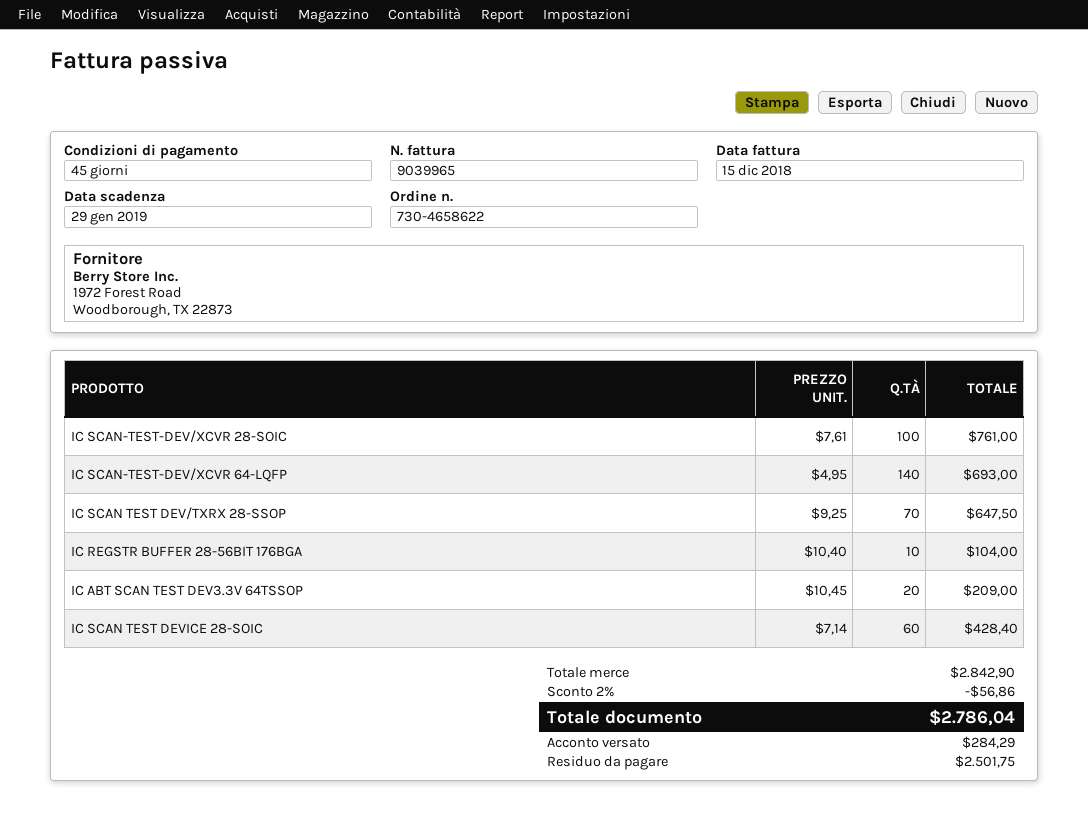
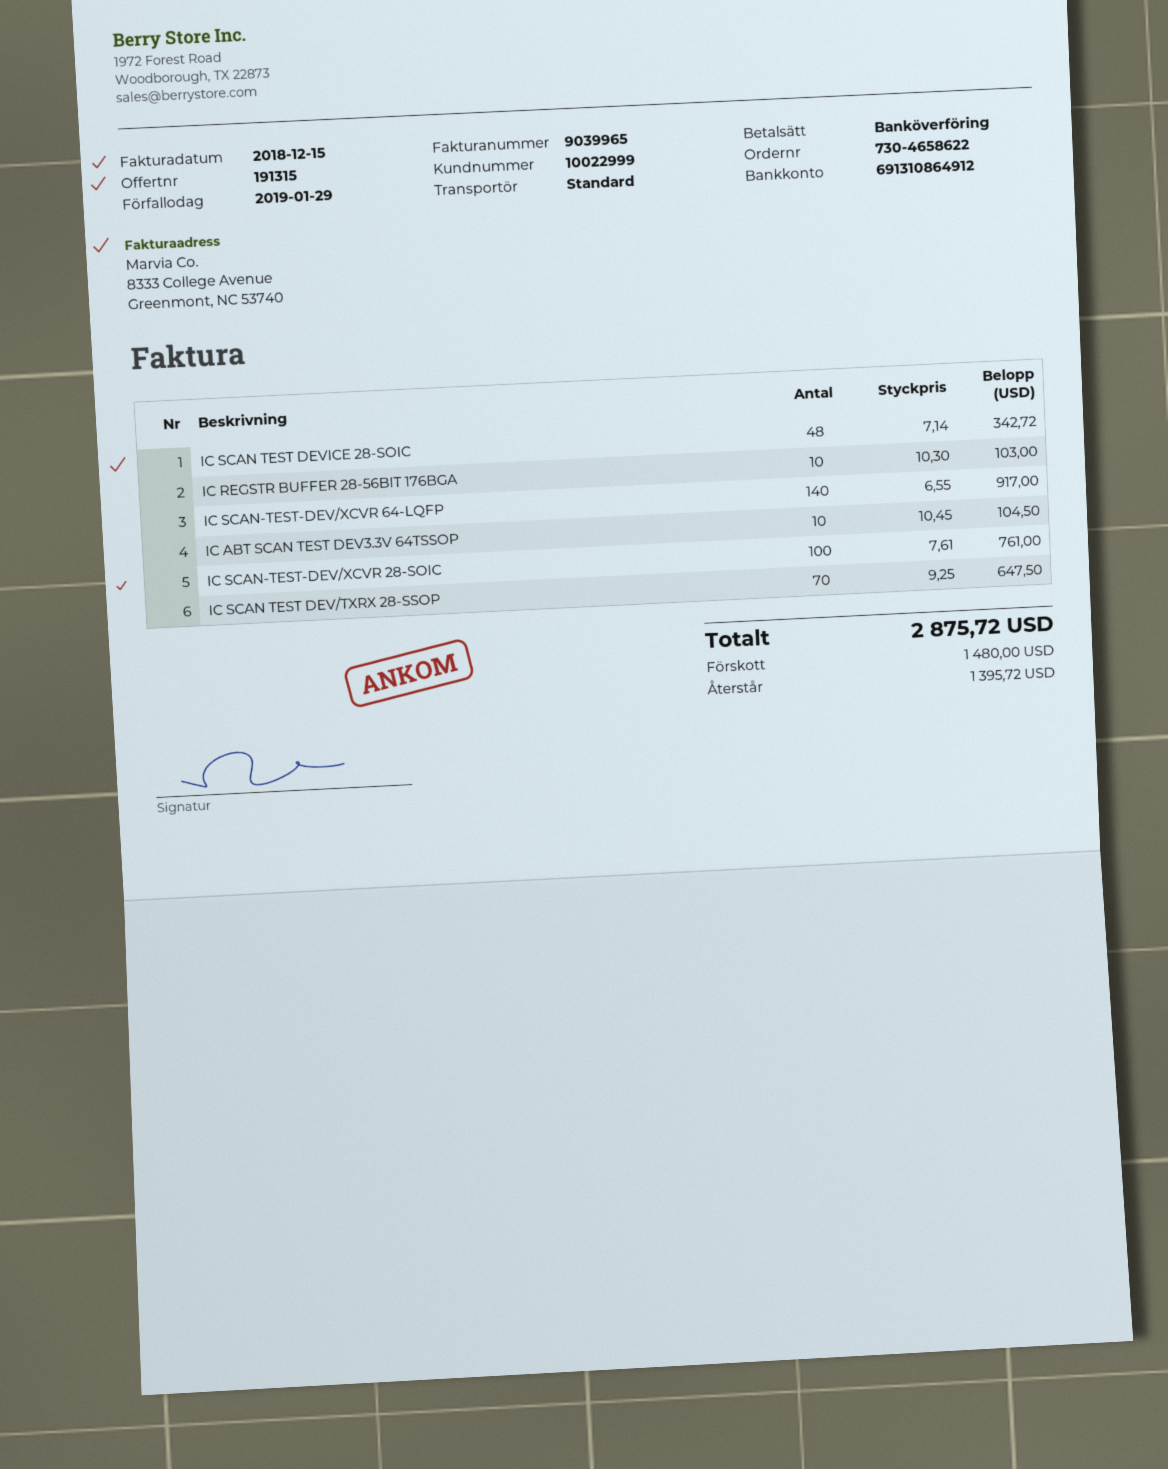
IC SCAN-TEST-DEV/XCVR 64-LQFP: 140 x 4.95 = 693.00 -> 140 x 6.55 = 917.00
IC REGSTR BUFFER 28-56BIT 176BGA: 10 x 10.40 = 104.00 -> 10 x 10.30 = 103.00
IC ABT SCAN TEST DEV3.3V 64TSSOP: 20 x 10.45 = 209.00 -> 10 x 10.45 = 104.50
IC SCAN TEST DEVICE 28-SOIC: 60 x 7.14 = 428.40 -> 48 x 7.14 = 342.72
discount: 2% = 56.86 -> none
total: 2786.04 -> 2875.72
deposit: 284.29 -> 1480.00
balance: 2501.75 -> 1395.72

